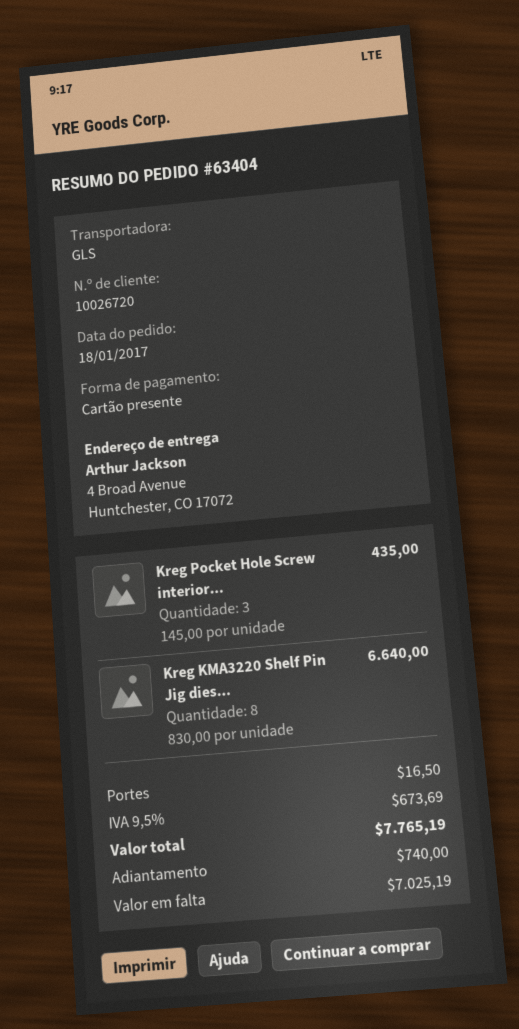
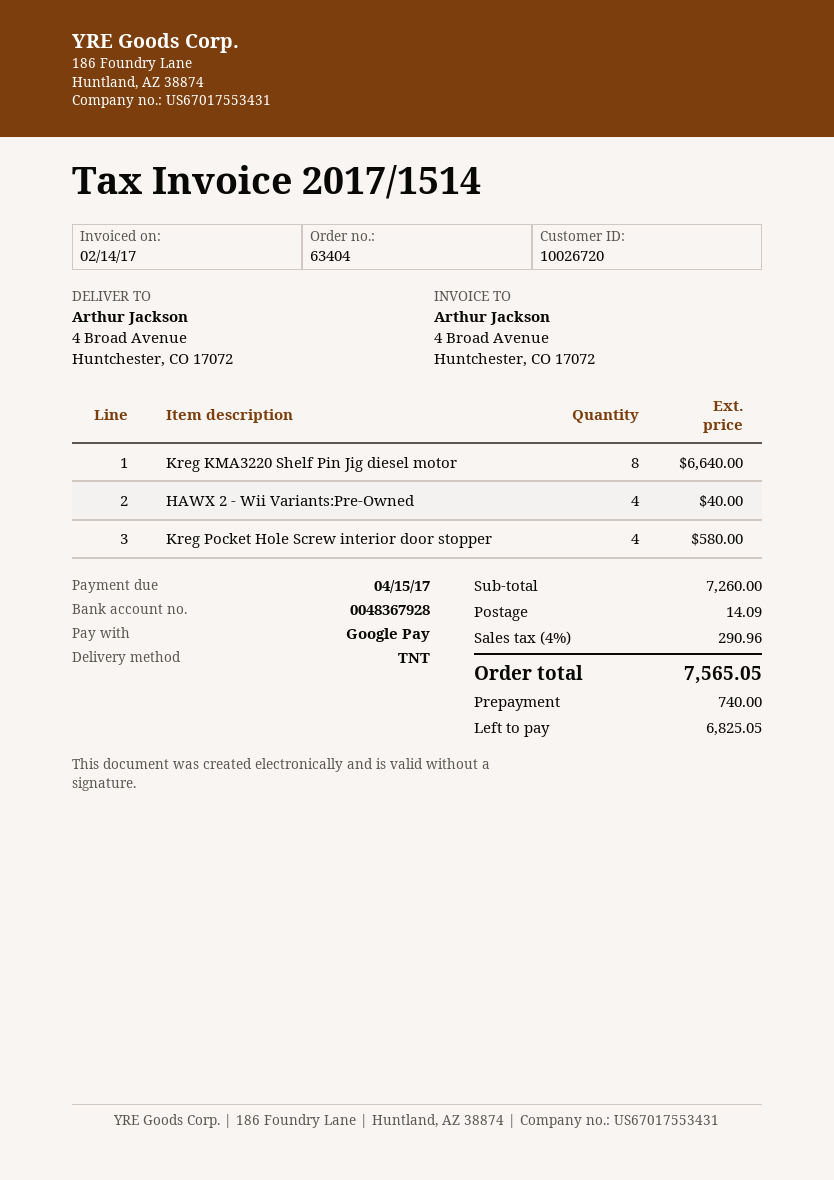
payment method: gift card -> Google Pay
shipping method: GLS -> TNT
Kreg Pocket Hole Screw interior...: 3 for 435.00 -> 4 for 580.00
HAWX 2 - Wii Variants:Pre-Owned: none -> 4 for 40.00
shipping: 16.50 -> 14.09
tax: 9.5% = 673.69 -> 4% = 290.96
total: 7765.19 -> 7565.05
balance: 7025.19 -> 6825.05

